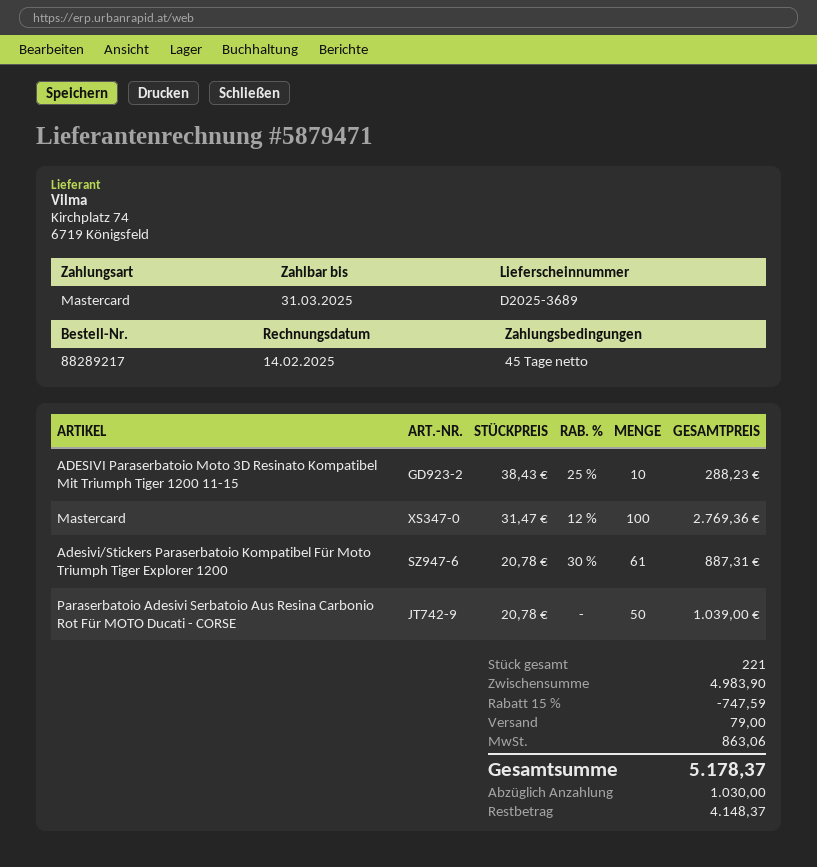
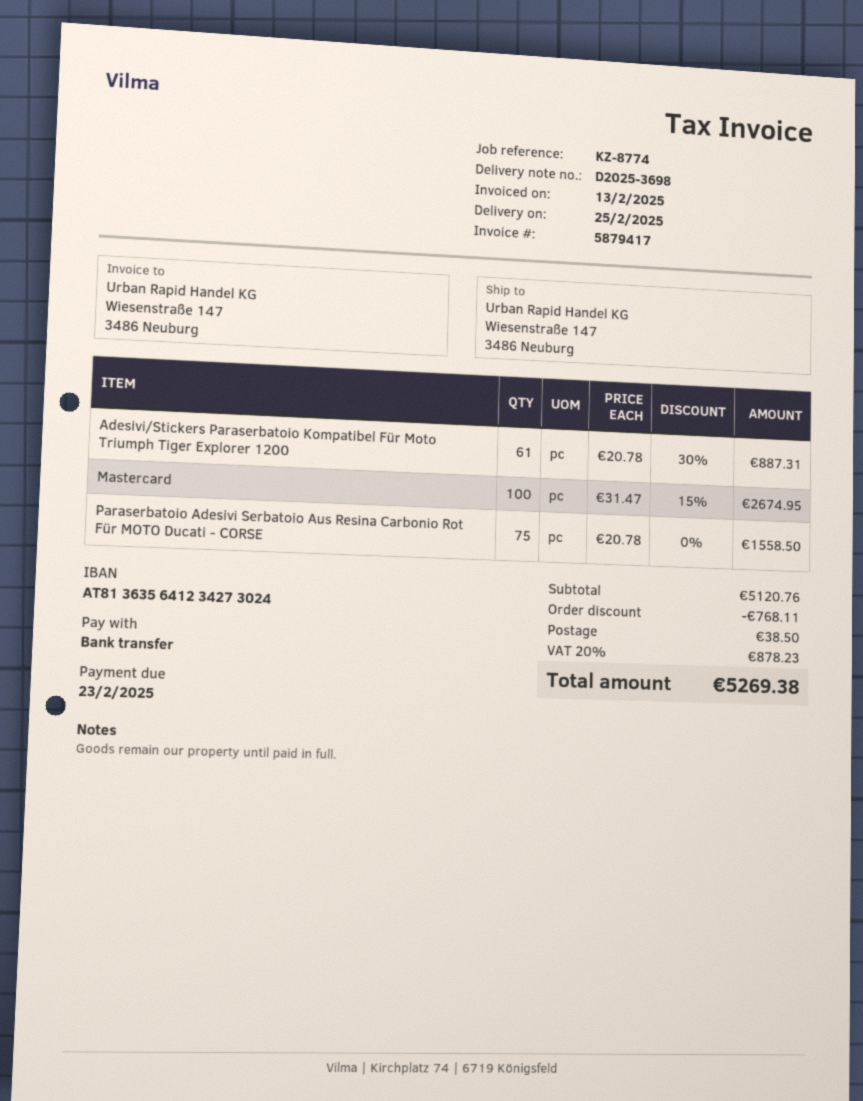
delivery note number: D2025-3689 -> D2025-3698
invoice number: 5879471 -> 5879417
invoice date: 2025-02-14 -> 2025-02-13
due date: 2025-03-31 -> 2025-02-23
payment method: Mastercard -> bank transfer
ADESIVI Paraserbatoio Moto 3D Resinato Kompatibel Mit Triumph Tiger 1200 11-15: 10 x 38.43 - 25% = 288.23 -> none
Mastercard: 100 x 31.47 - 12% = 2769.36 -> 100 x 31.47 - 15% = 2674.95
Paraserbatoio Adesivi Serbatoio Aus Resina Carbonio Rot Für MOTO Ducati - CORSE: 50 x 20.78 = 1039.00 -> 75 x 20.78 = 1558.50
subtotal: 4983.90 -> 5120.76
discount: 747.59 -> 768.11
shipping: 79.00 -> 38.50
tax: 863.06 -> 878.23
total: 5178.37 -> 5269.38

